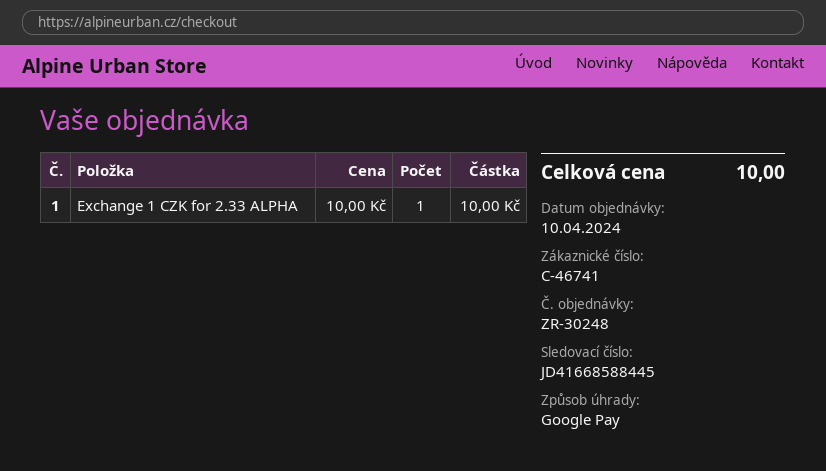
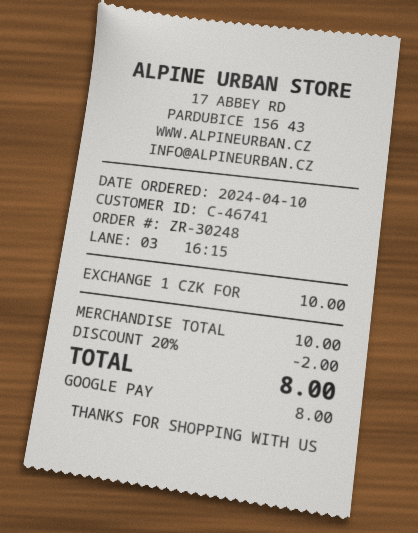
discount: none -> 20% = 2.00
total: 10.00 -> 8.00

